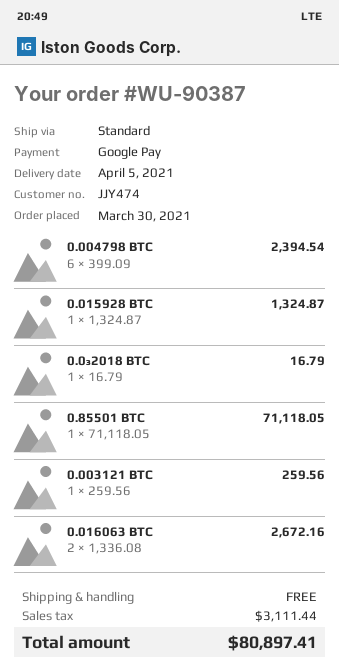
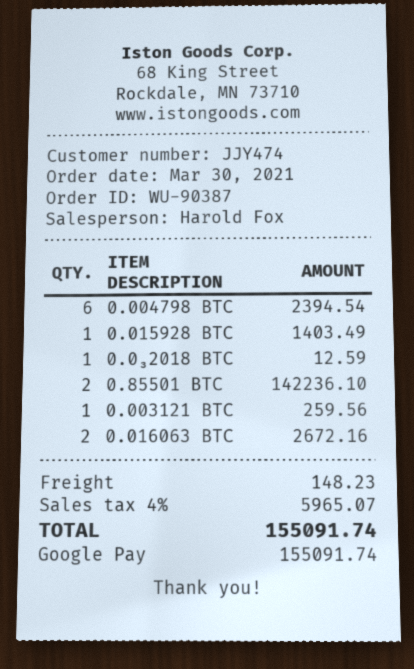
0.015928 BTC: 1 for 1324.87 -> 1 for 1403.49
0.0₃2018 BTC: 1 for 16.79 -> 1 for 12.59
0.85501 BTC: 1 for 71118.05 -> 2 for 142236.10
shipping: 0.00 -> 148.23
tax: 3111.44 -> 5965.07
total: 80897.41 -> 155091.74

